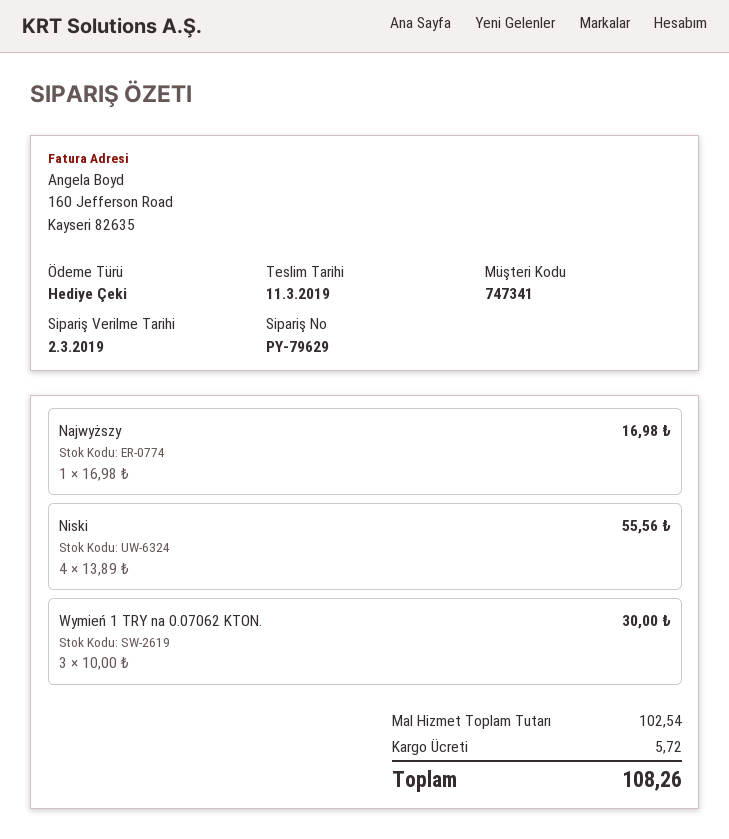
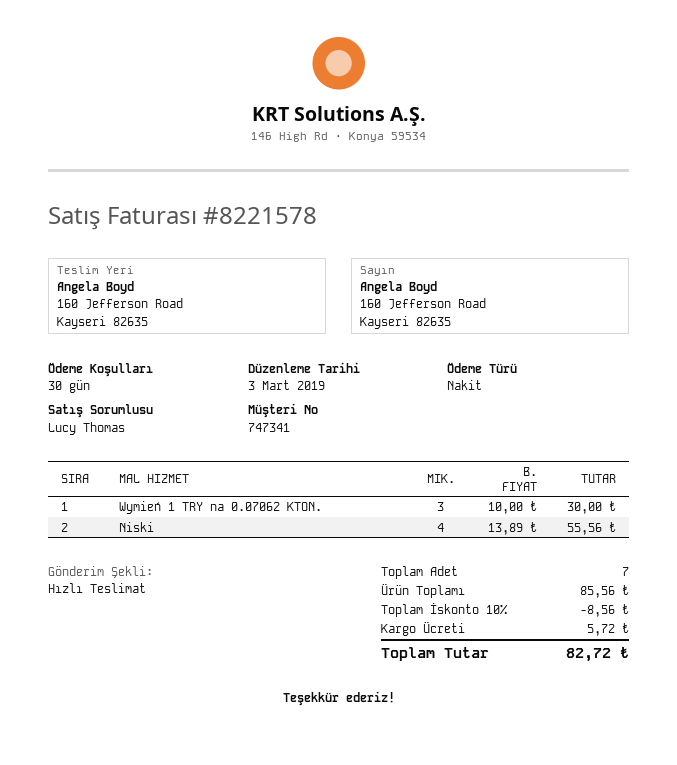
payment method: gift card -> cash
Najwyższy: 1 x 16.98 = 16.98 -> none
subtotal: 102.54 -> 85.56
discount: none -> 10% = 8.56
total: 108.26 -> 82.72

